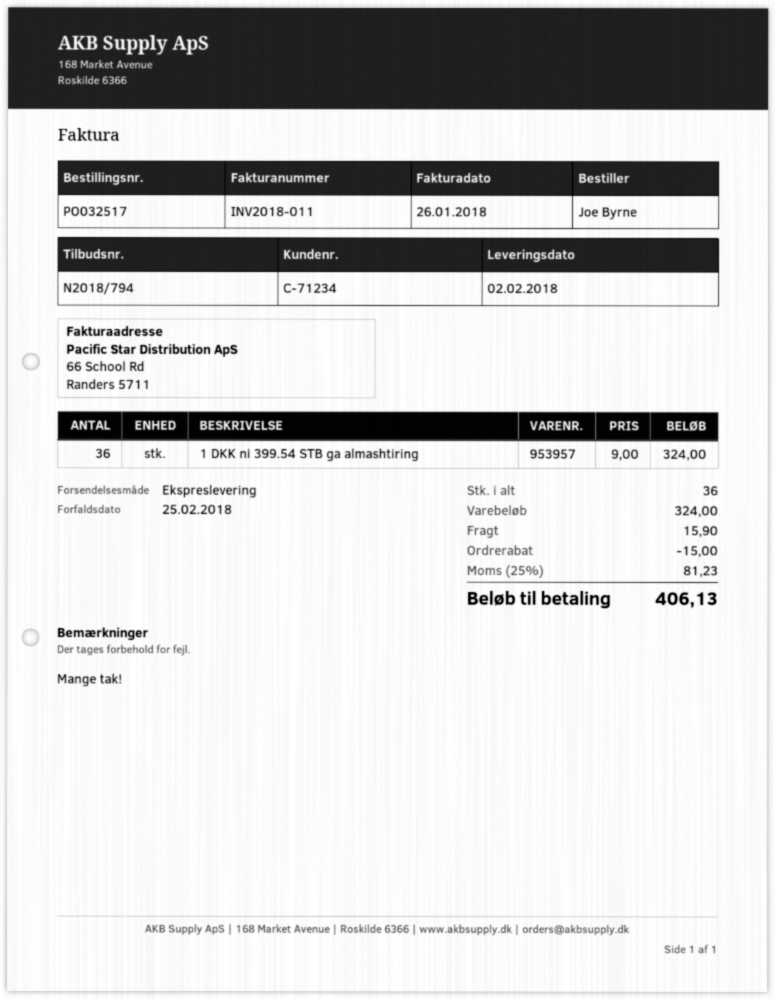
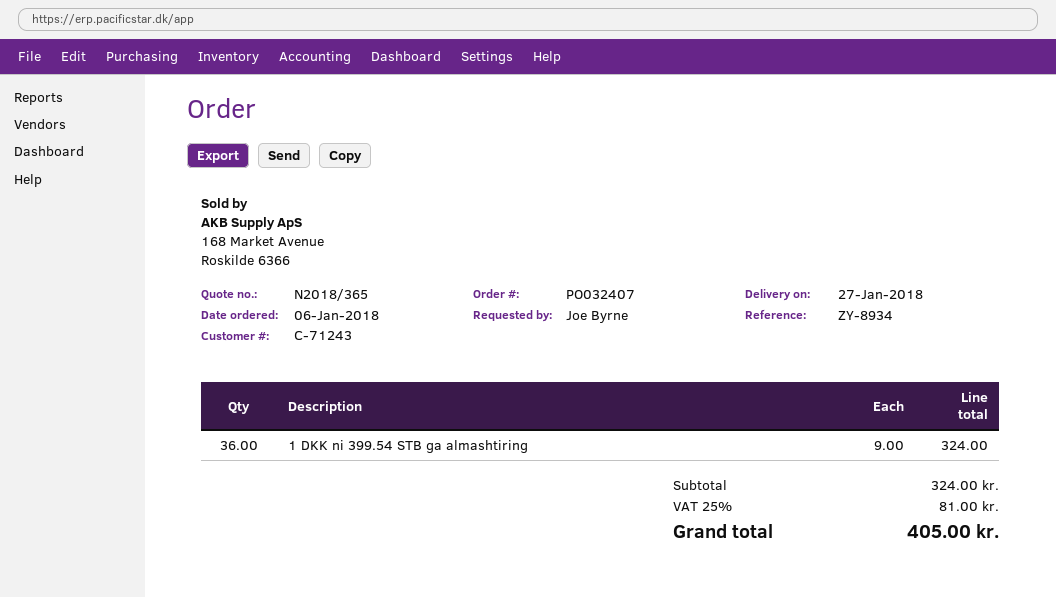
quote number: N2018/794 -> N2018/365
order number: PO032517 -> PO032407
delivery date: 2018-02-02 -> 2018-01-27
customer number: C-71234 -> C-71243
discount: 15.00 -> none
shipping: 15.90 -> none
tax: 25% = 81.23 -> 25% = 81.00
total: 406.13 -> 405.00

